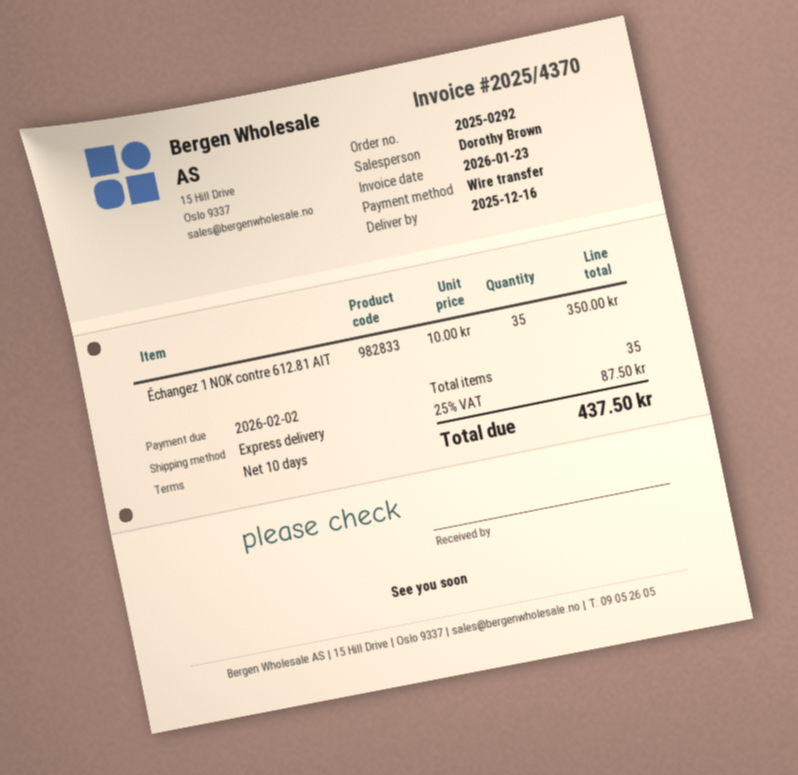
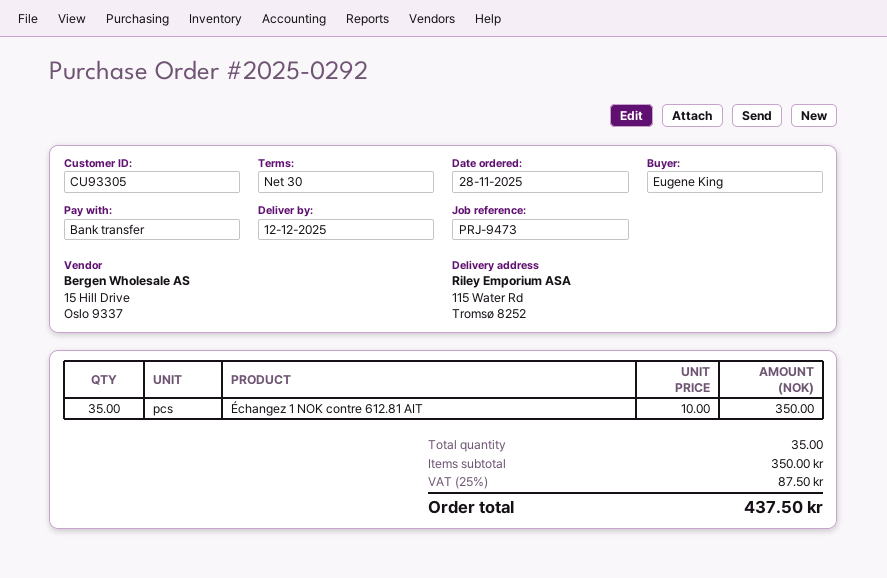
delivery date: 2025-12-16 -> 2025-12-12
payment terms: 10 days -> 30 days

